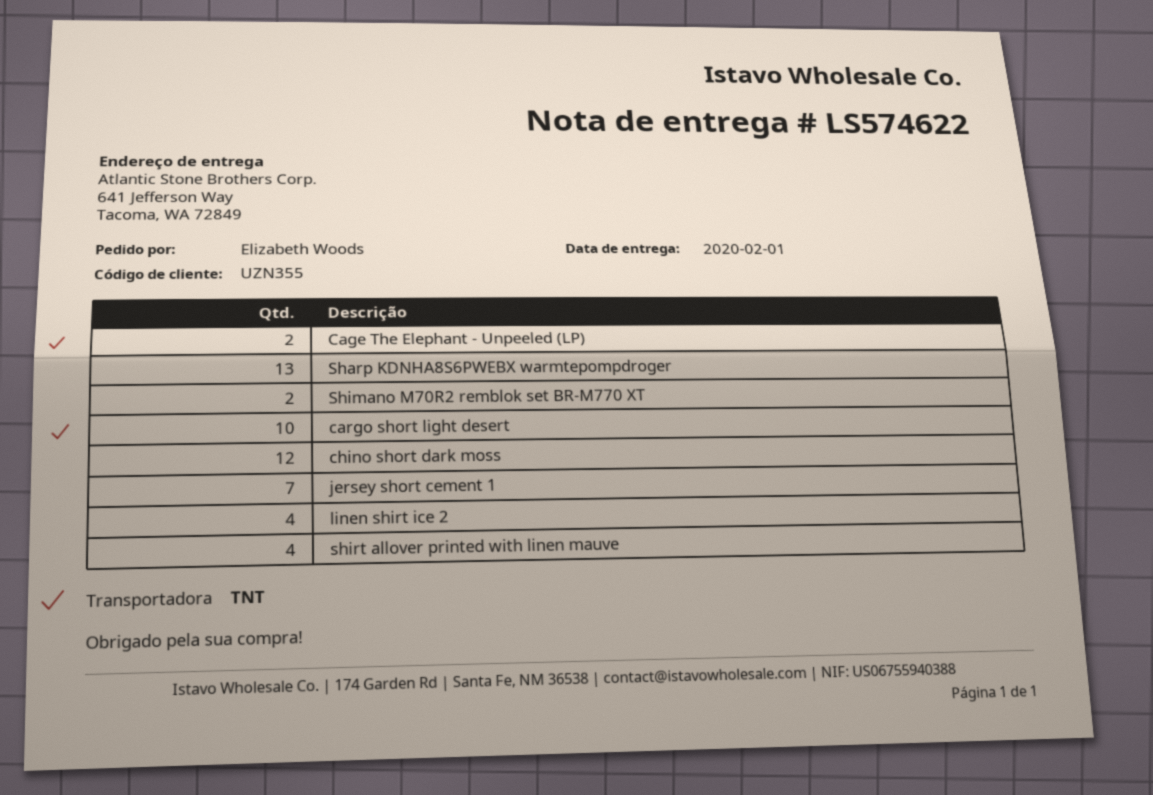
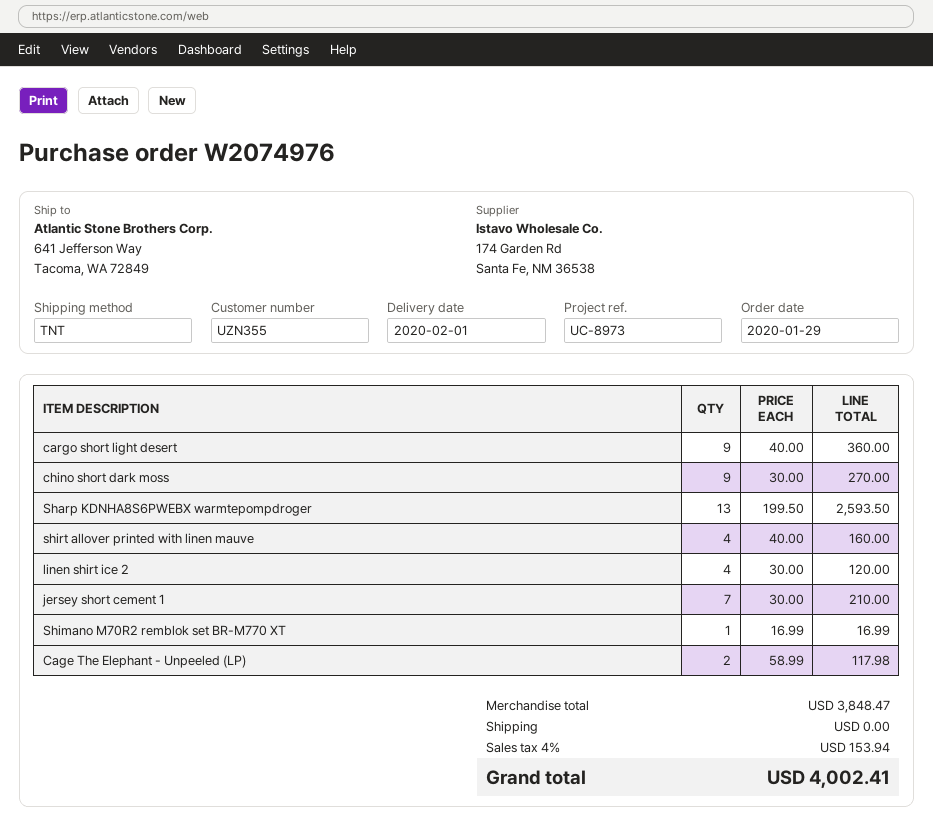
Shimano M70R2 remblok set BR-M770 XT: 2 -> 1
cargo short light desert: 10 -> 9
chino short dark moss: 12 -> 9

